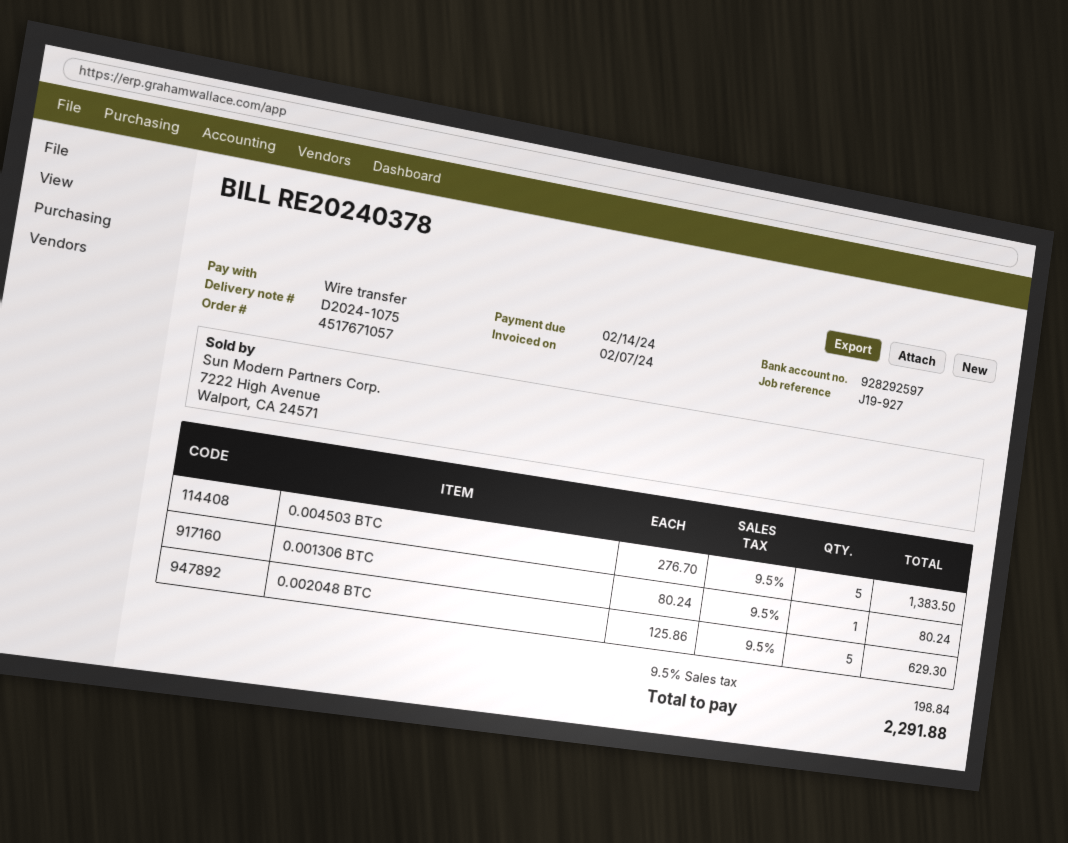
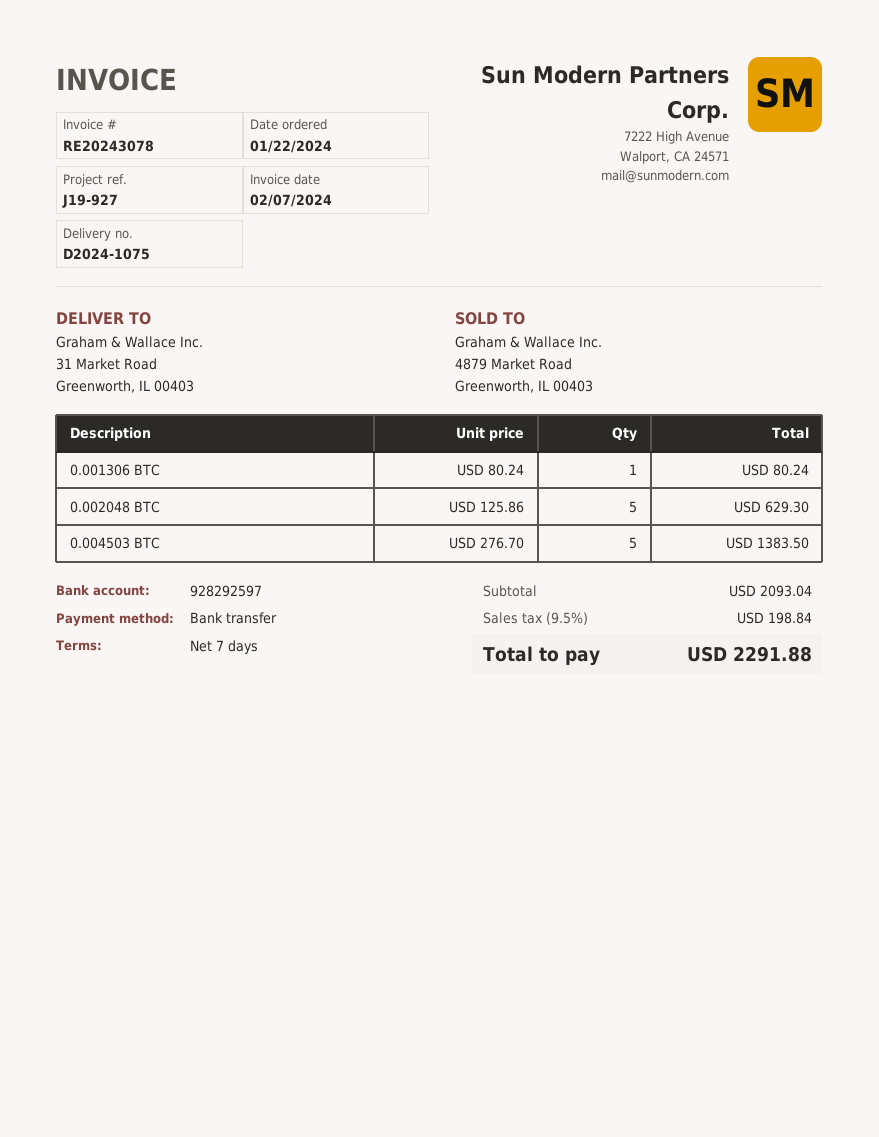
invoice number: RE20240378 -> RE20243078

